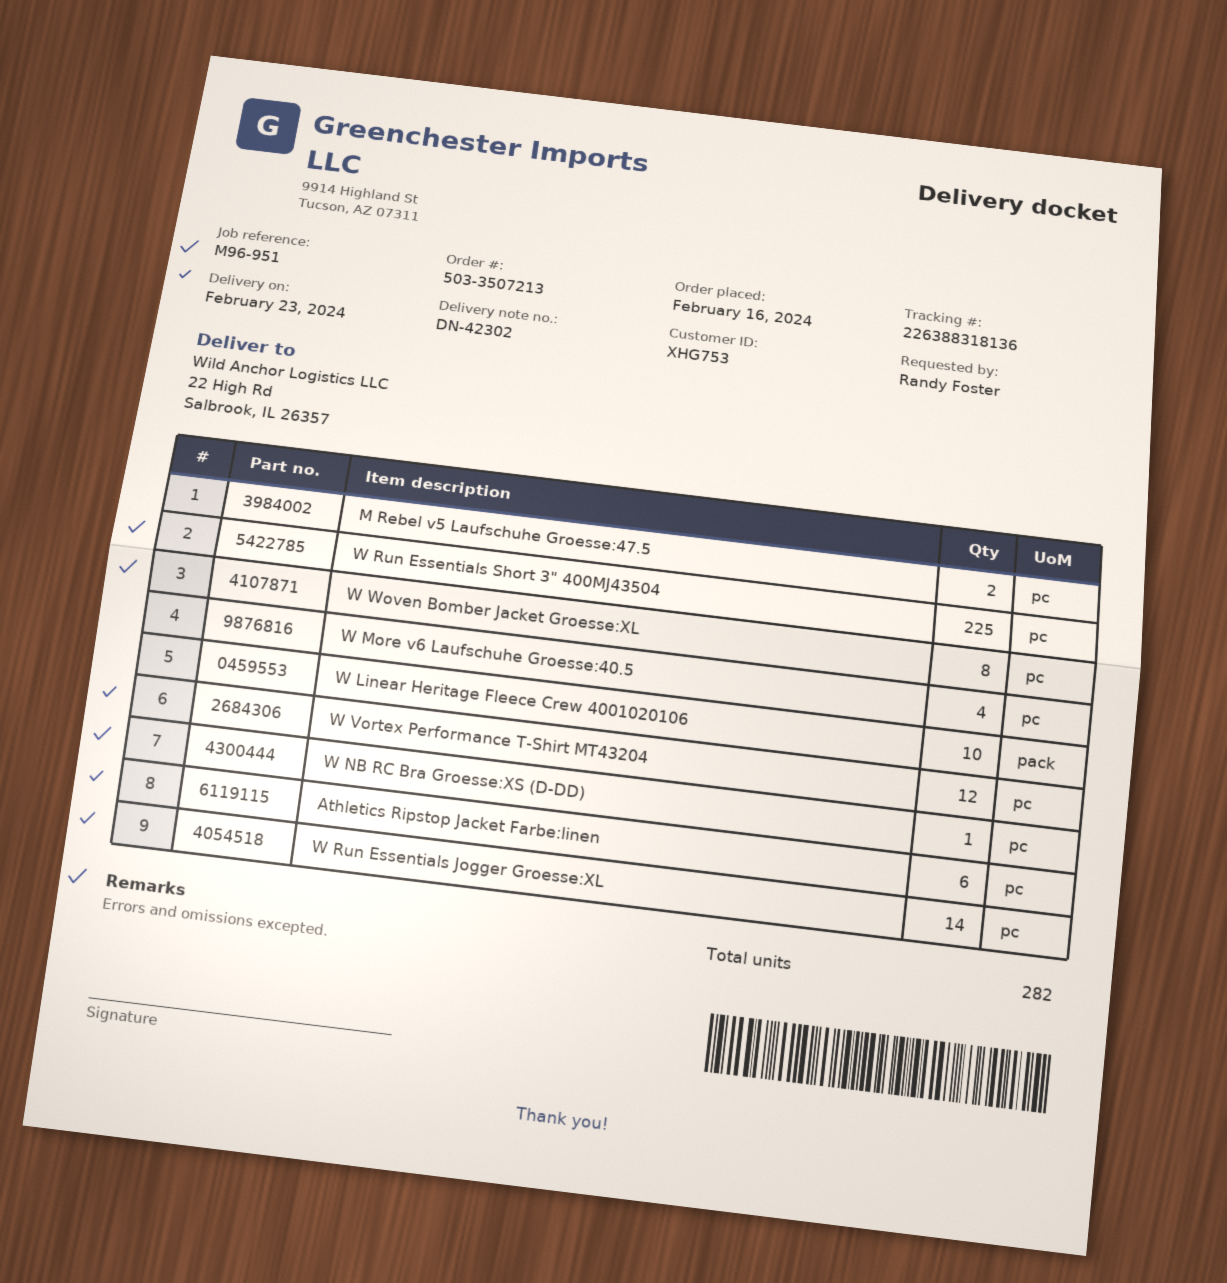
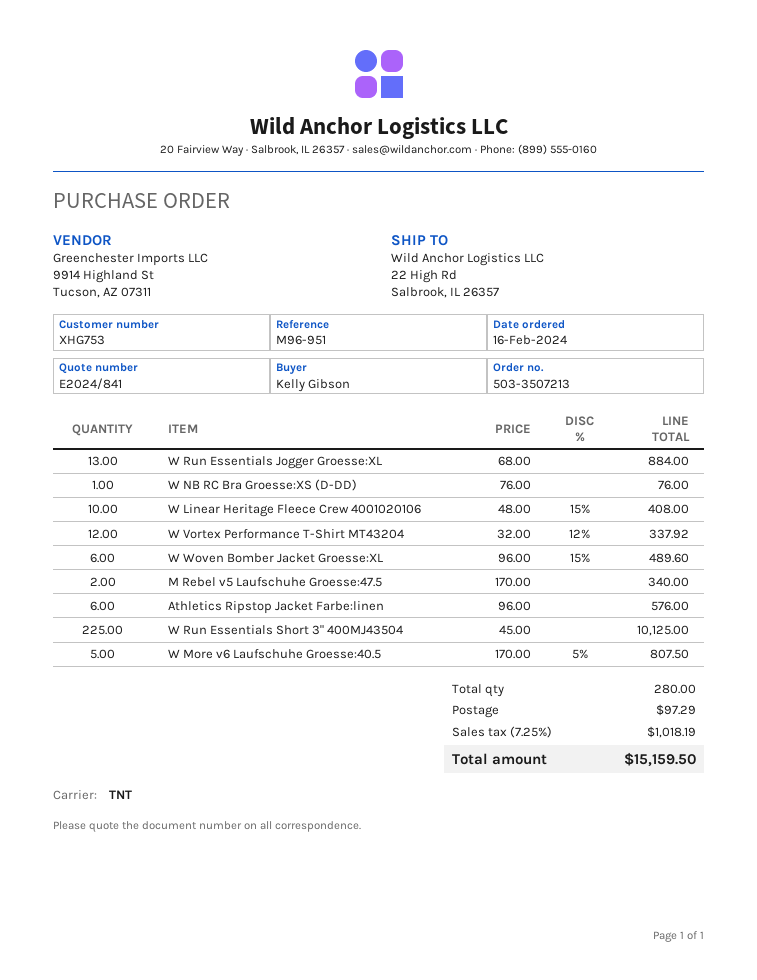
ordered by: Randy Foster -> Kelly Gibson
W Woven Bomber Jacket Groesse:XL: 8 -> 6
W More v6 Laufschuhe Groesse:40.5: 4 -> 5
W Run Essentials Jogger Groesse:XL: 14 -> 13
total quantity: 282 -> 280

